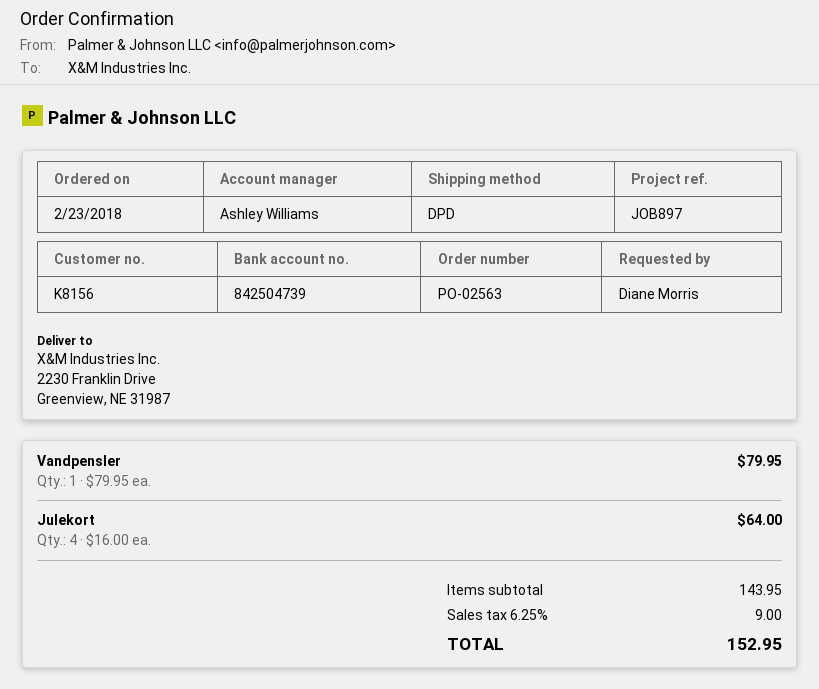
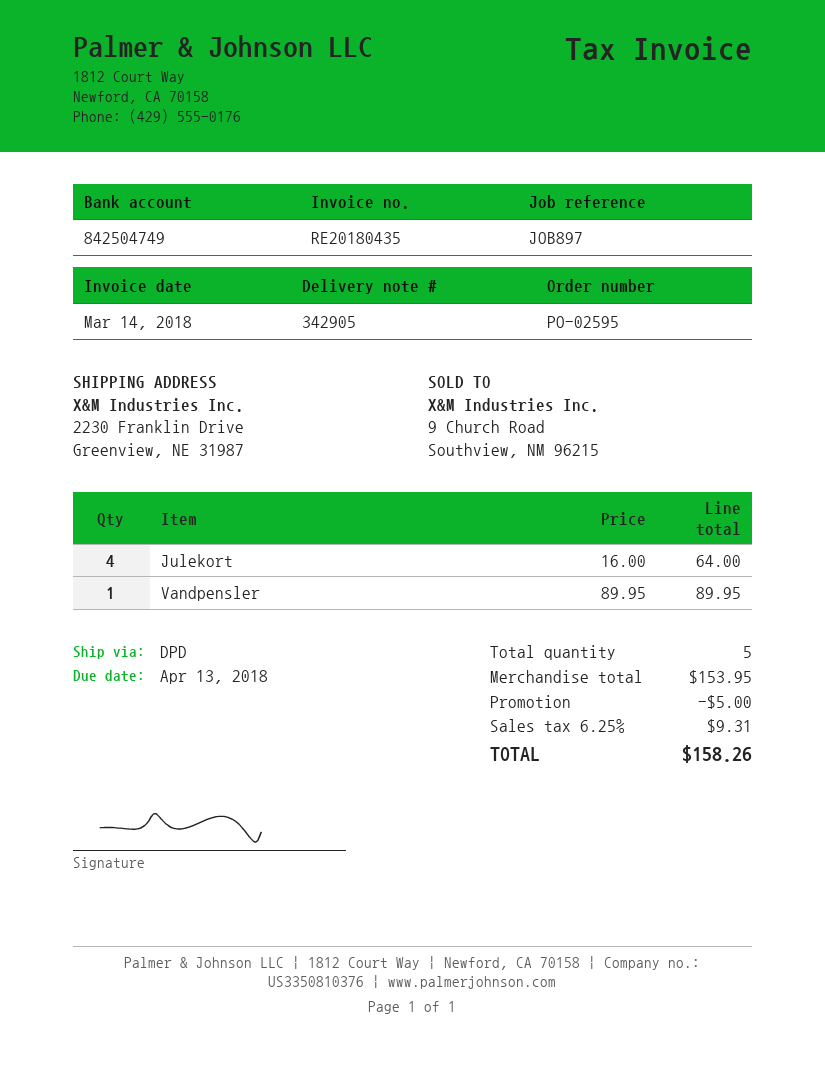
order number: PO-02563 -> PO-02595
bank account: 842504739 -> 842504749
Vandpensler: 1 x 79.95 = 79.95 -> 1 x 89.95 = 89.95
subtotal: 143.95 -> 153.95
discount: none -> 5.00
tax: 6.25% = 9.00 -> 6.25% = 9.31
total: 152.95 -> 158.26

